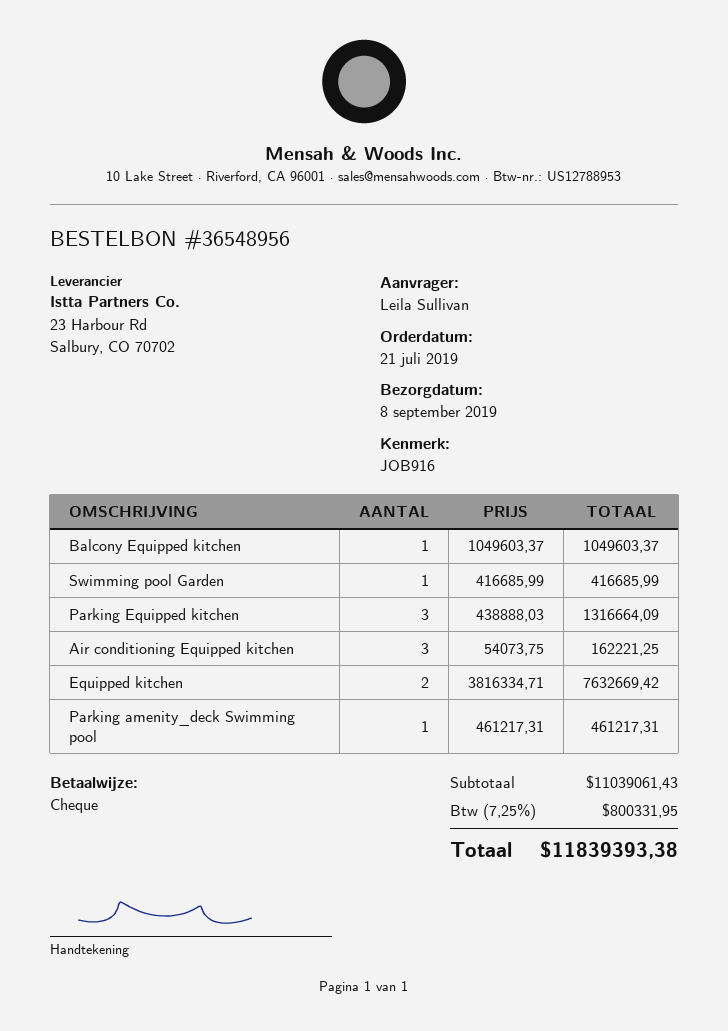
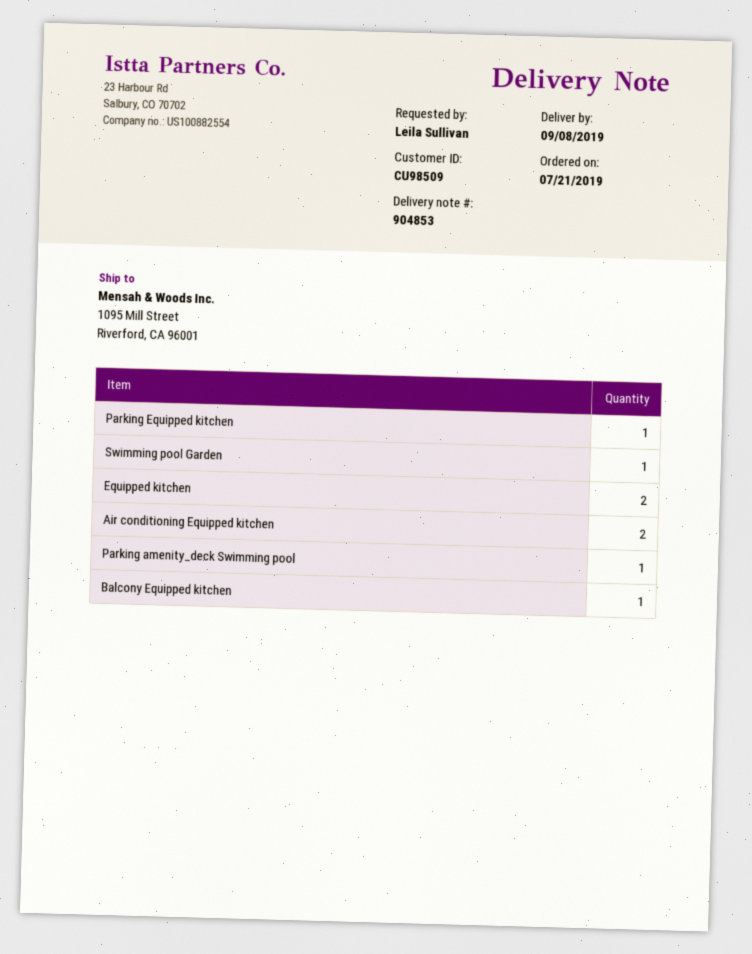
Parking Equipped kitchen: 3 -> 1
Air conditioning Equipped kitchen: 3 -> 2

